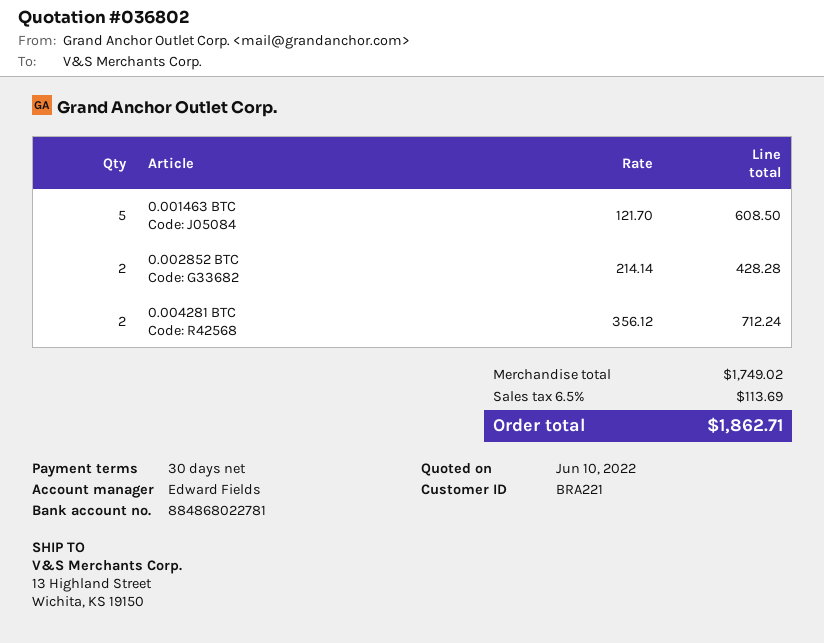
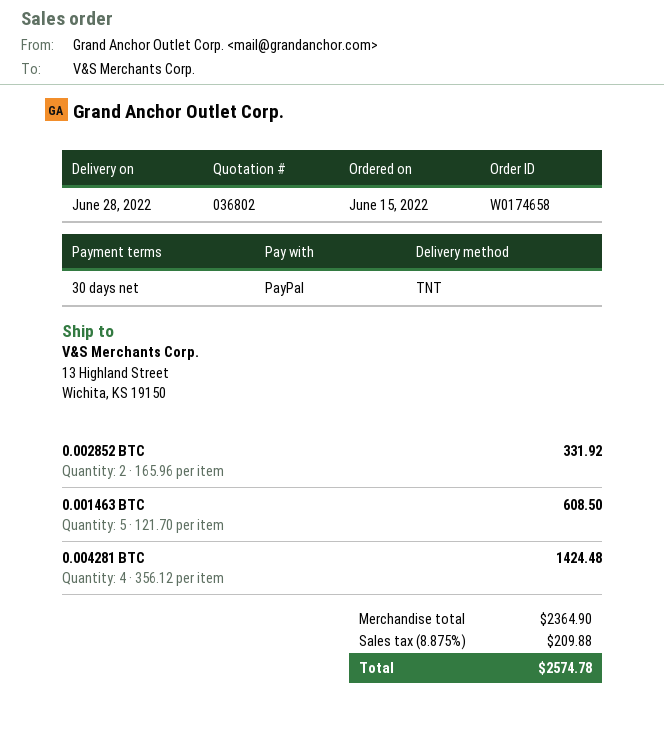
0.002852 BTC: 2 x 214.14 = 428.28 -> 2 x 165.96 = 331.92
0.004281 BTC: 2 x 356.12 = 712.24 -> 4 x 356.12 = 1424.48
subtotal: 1749.02 -> 2364.90
tax: 6.5% = 113.69 -> 8.875% = 209.88
total: 1862.71 -> 2574.78

